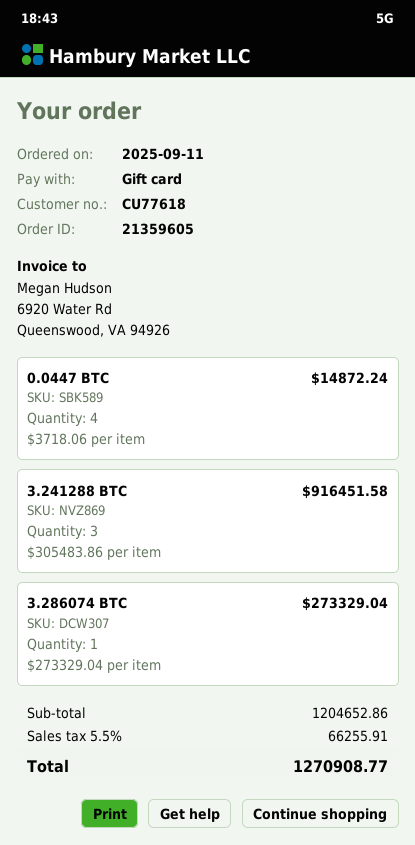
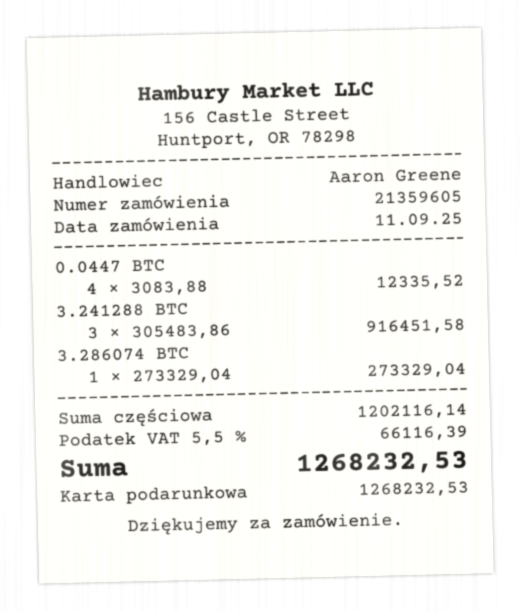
0.0447 BTC: 4 x 3718.06 = 14872.24 -> 4 x 3083.88 = 12335.52
subtotal: 1204652.86 -> 1202116.14
tax: 5.5% = 66255.91 -> 5.5% = 66116.39
total: 1270908.77 -> 1268232.53

